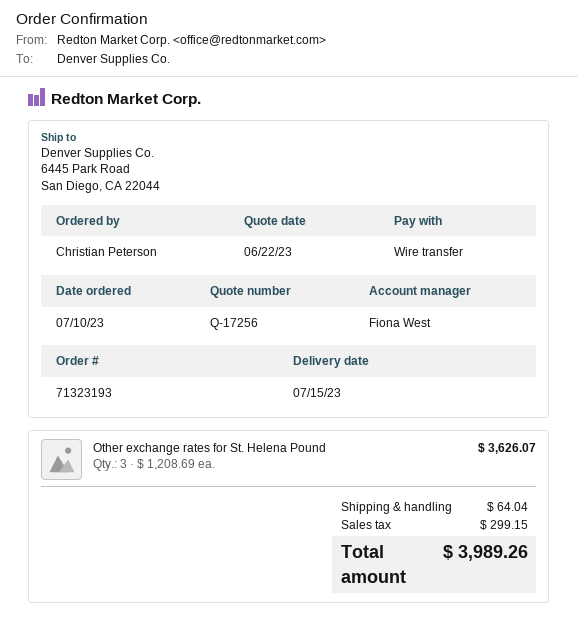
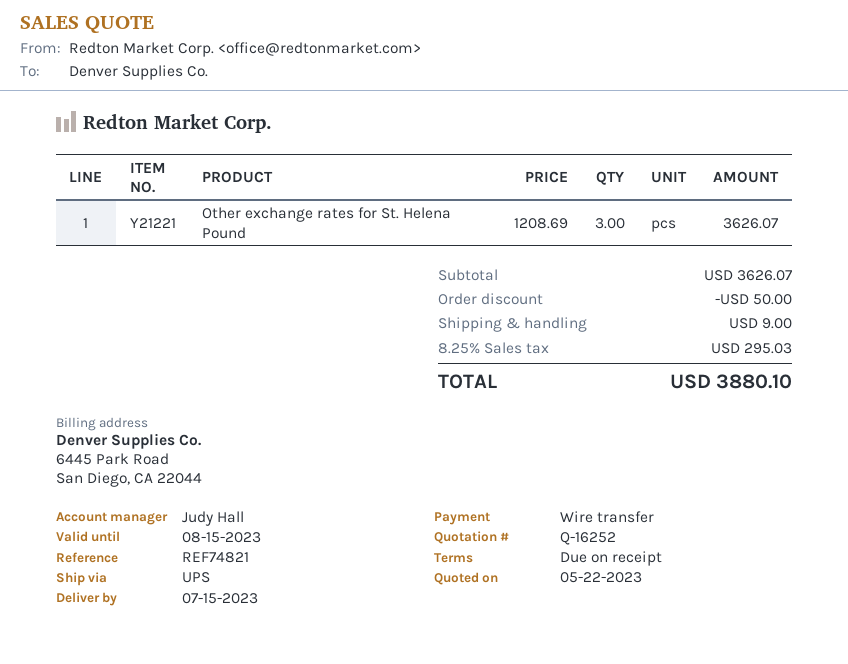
quote number: Q-17256 -> Q-16252
quote date: 2023-06-22 -> 2023-05-22
sales rep: Fiona West -> Judy Hall
discount: none -> 50.00
shipping: 64.04 -> 9.00
tax: 299.15 -> 295.03
total: 3989.26 -> 3880.10

